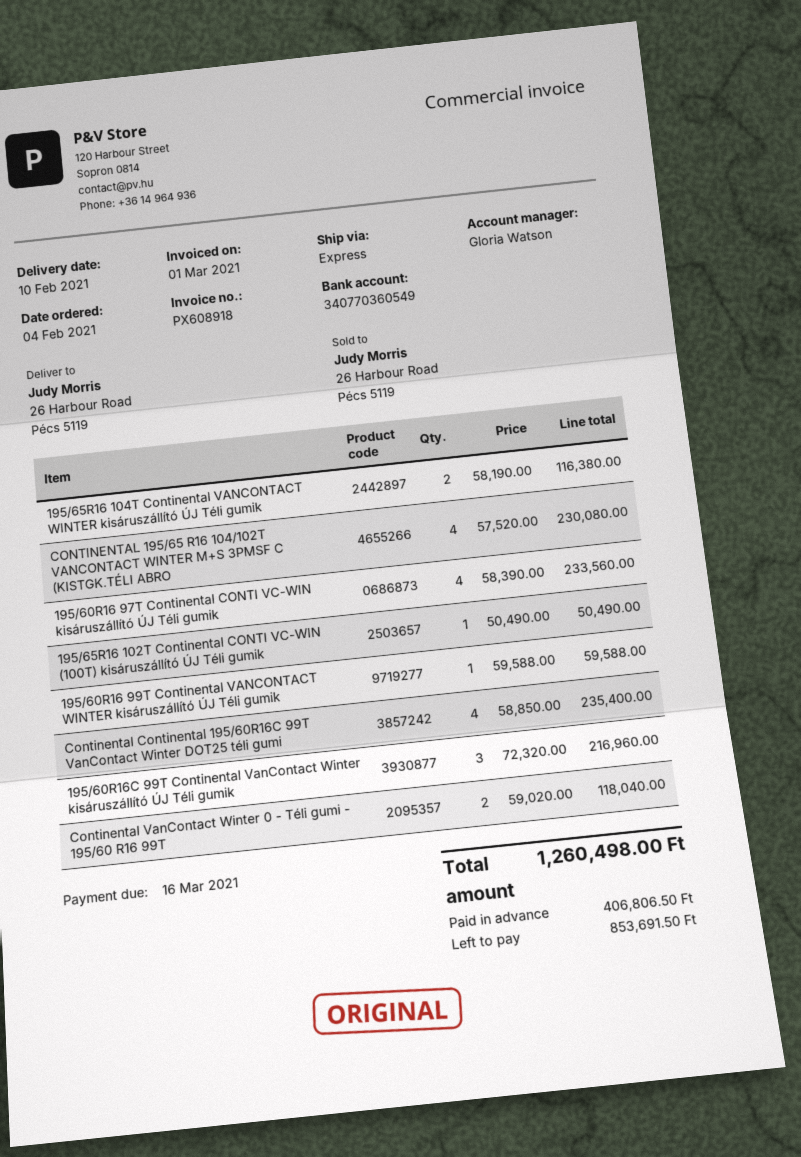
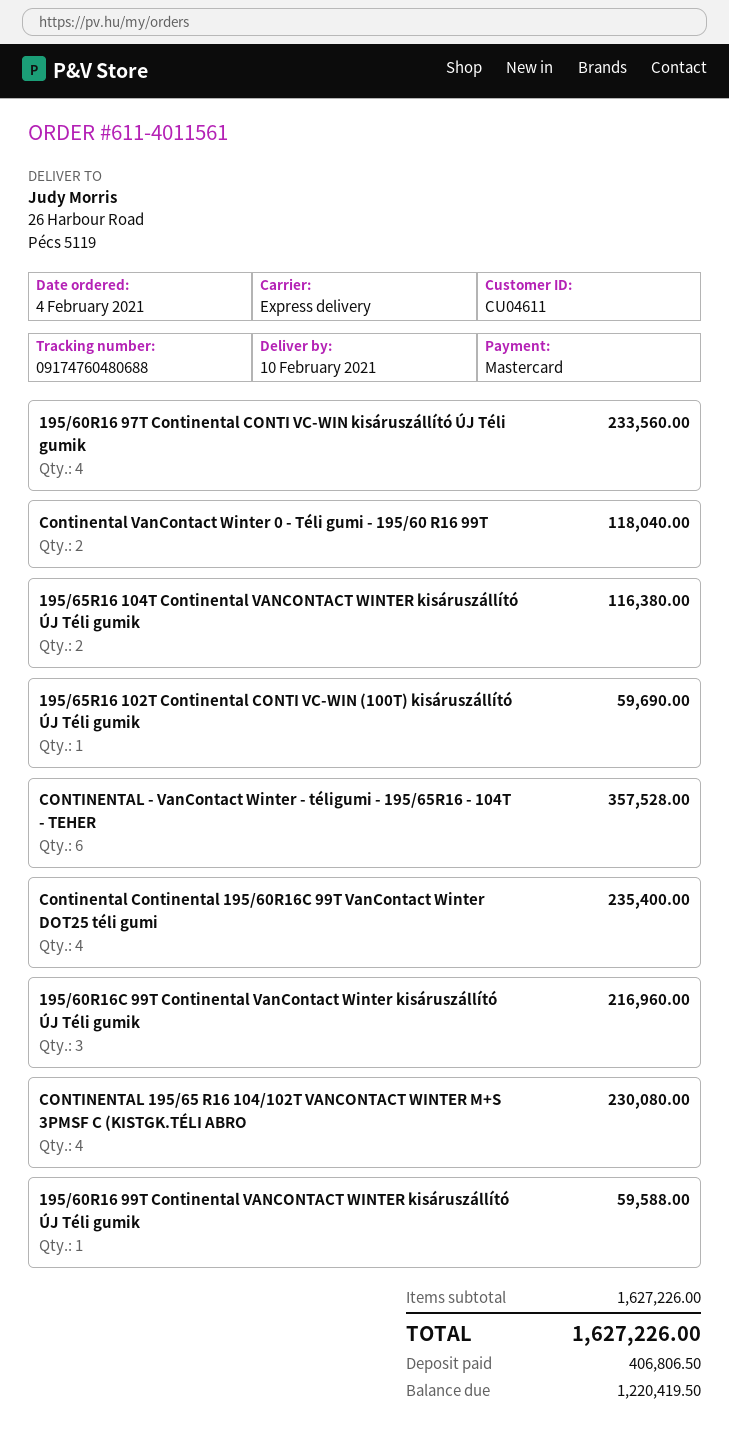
195/65R16 102T Continental CONTI VC-WIN (100T) kisáruszállító ÚJ Téli gumik: 1 for 50490.00 -> 1 for 59690.00
CONTINENTAL - VanContact Winter - téligumi - 195/65R16 - 104T - TEHER: none -> 6 for 357528.00
total: 1260498.00 -> 1627226.00
balance: 853691.50 -> 1220419.50

